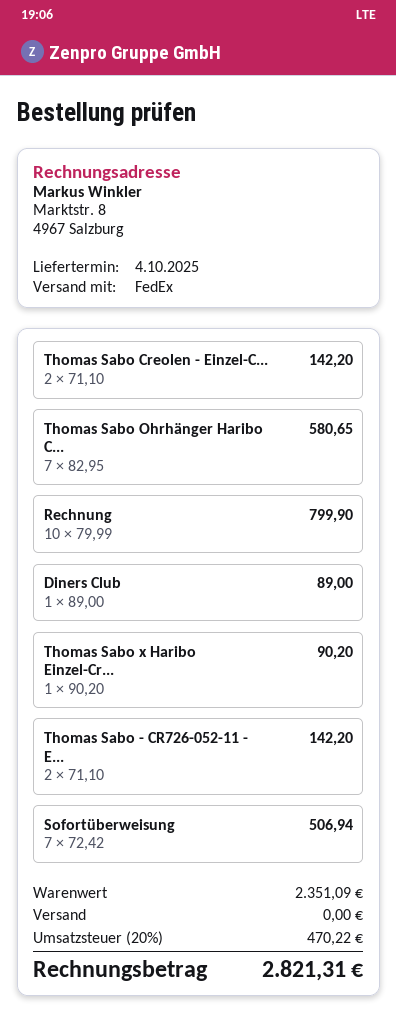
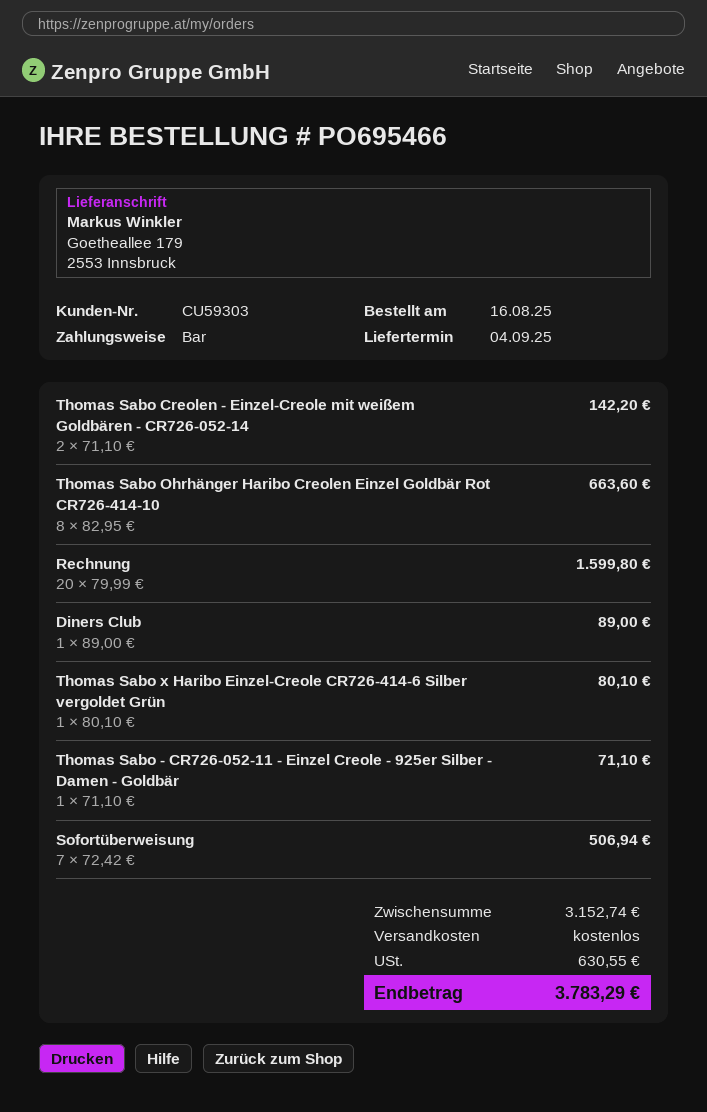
delivery date: 2025-10-04 -> 2025-09-04
Thomas Sabo Ohrhänger Haribo C...: 7 x 82.95 = 580.65 -> 8 x 82.95 = 663.60
Rechnung: 10 x 79.99 = 799.90 -> 20 x 79.99 = 1599.80
Thomas Sabo x Haribo Einzel-Cr...: 1 x 90.20 = 90.20 -> 1 x 80.10 = 80.10
Thomas Sabo - CR726-052-11 - E...: 2 x 71.10 = 142.20 -> 1 x 71.10 = 71.10
subtotal: 2351.09 -> 3152.74
tax: 470.22 -> 630.55
total: 2821.31 -> 3783.29

